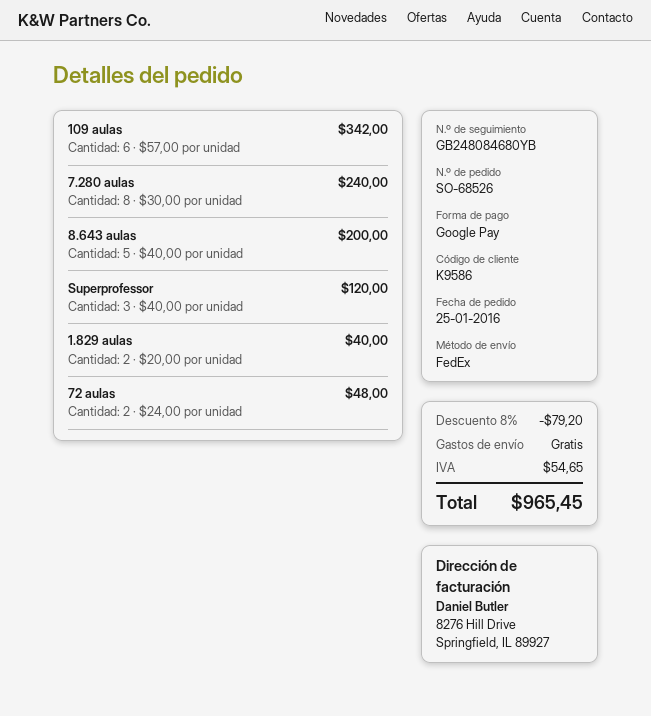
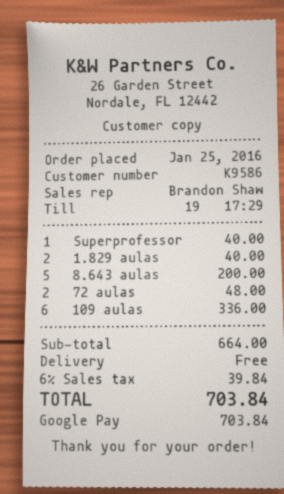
109 aulas: 6 for 342.00 -> 6 for 336.00
7.280 aulas: 8 for 240.00 -> none
Superprofessor: 3 for 120.00 -> 1 for 40.00
discount: 8% = 79.20 -> none
tax: 54.65 -> 39.84
total: 965.45 -> 703.84

